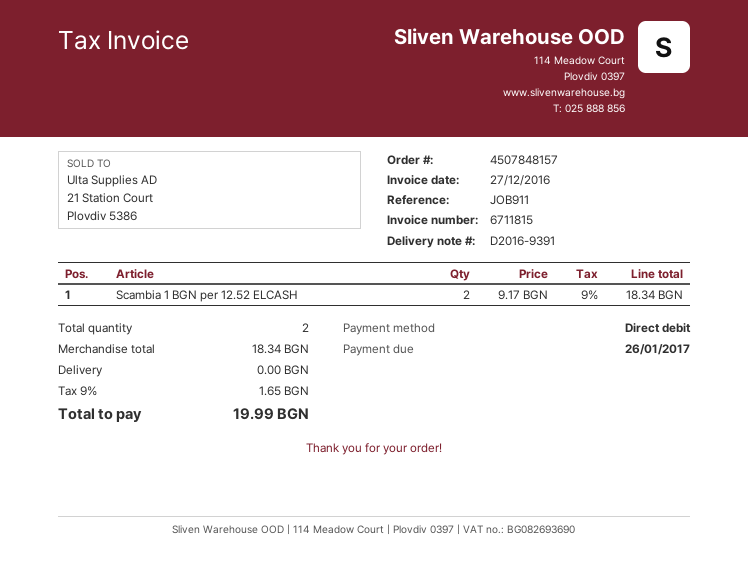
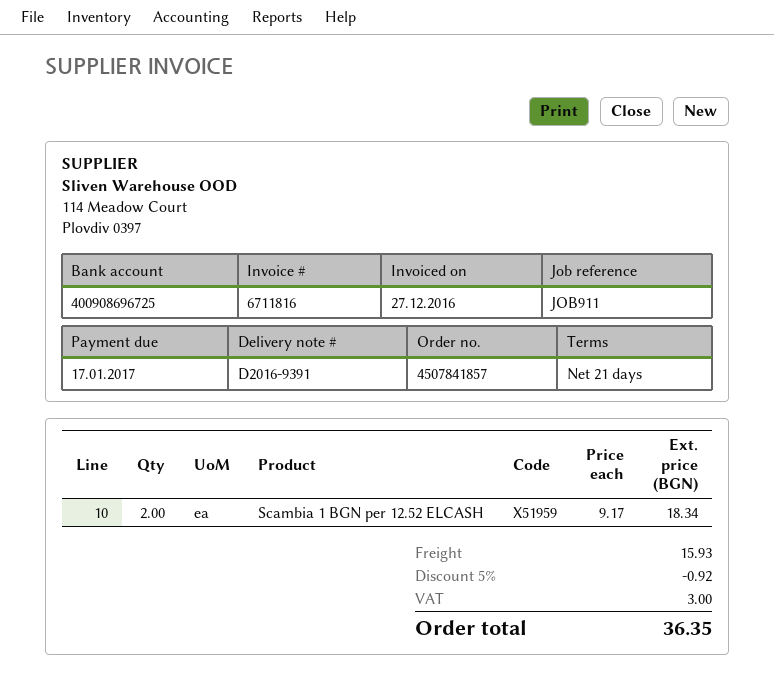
order number: 4507848157 -> 4507841857
invoice number: 6711815 -> 6711816
due date: 2017-01-26 -> 2017-01-17
discount: none -> 5% = 0.92
shipping: 0.00 -> 15.93
tax: 1.65 -> 3.00
total: 19.99 -> 36.35

